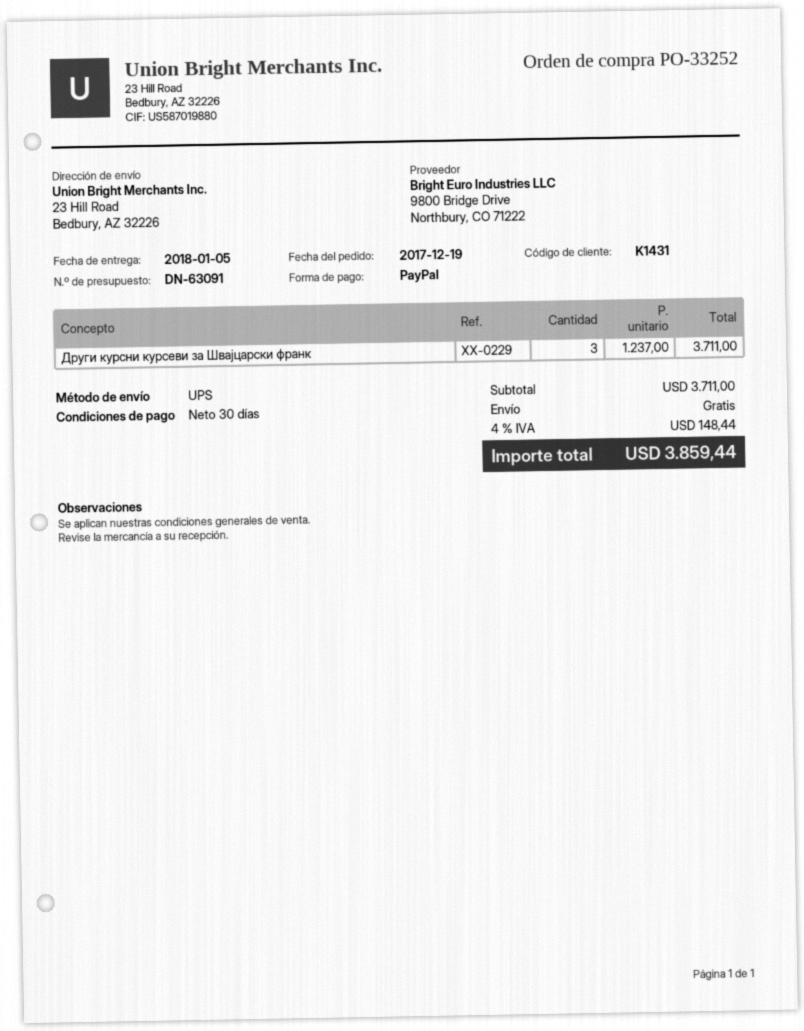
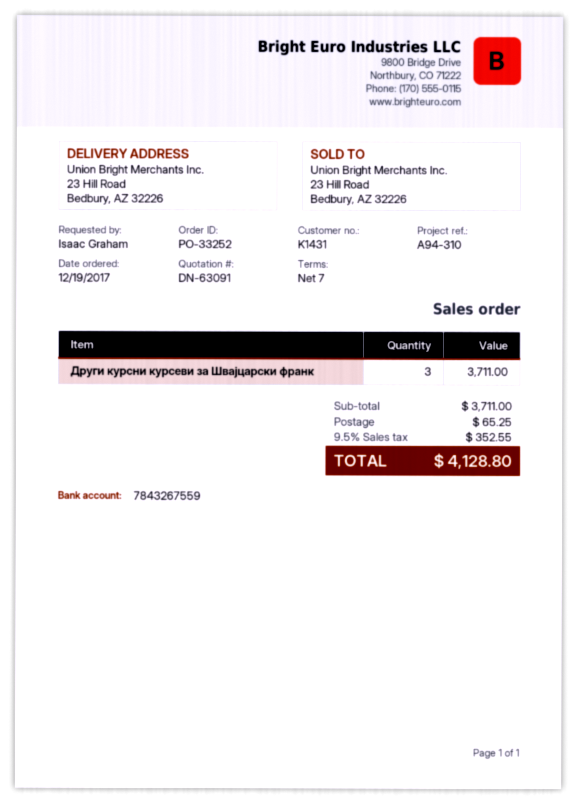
payment terms: 30 days -> 7 days
shipping: 0.00 -> 65.25
tax: 4% = 148.44 -> 9.5% = 352.55
total: 3859.44 -> 4128.80

